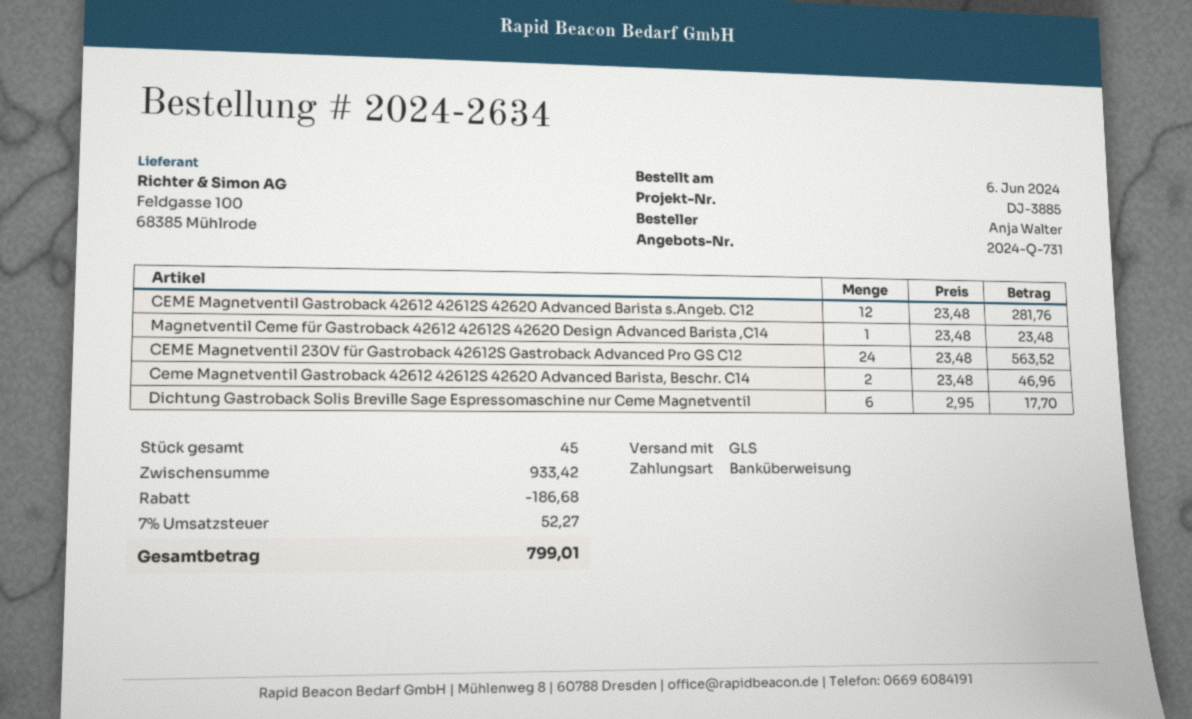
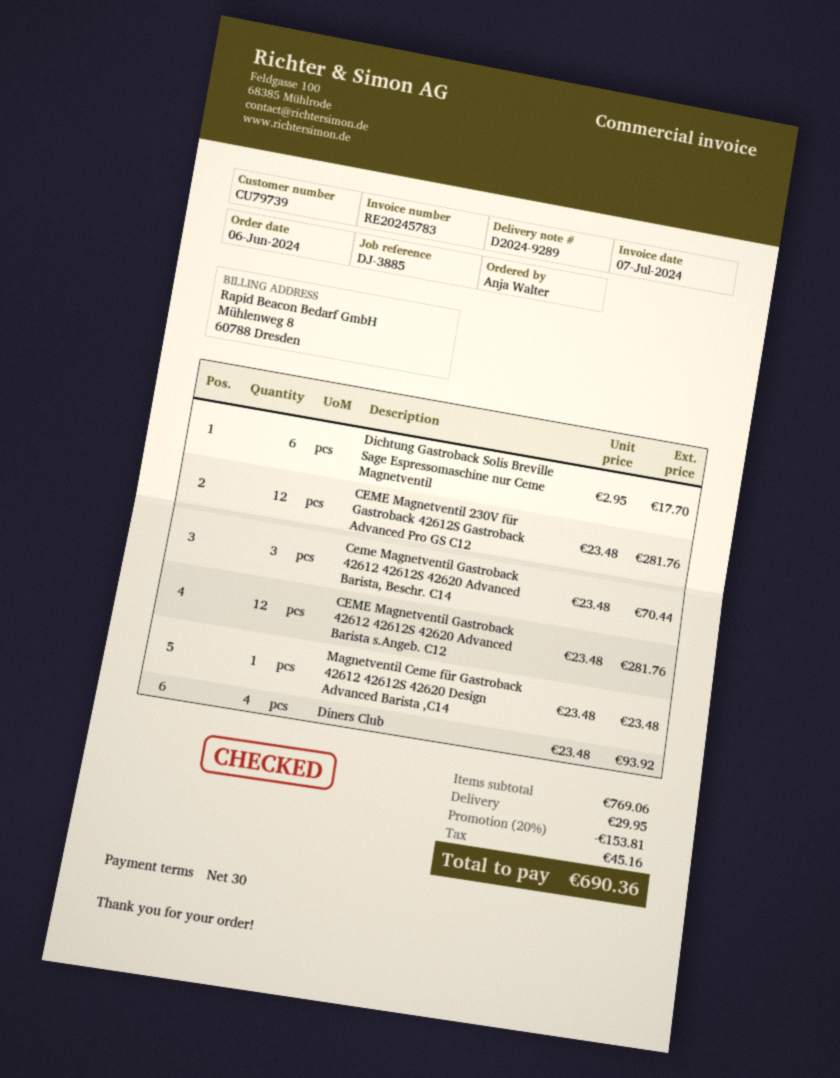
CEME Magnetventil 230V für Gastroback 42612S Gastroback Advanced Pro GS C12: 24 x 23.48 = 563.52 -> 12 x 23.48 = 281.76
Ceme Magnetventil Gastroback 42612 42612S 42620 Advanced Barista, Beschr. C14: 2 x 23.48 = 46.96 -> 3 x 23.48 = 70.44
Diners Club: none -> 4 x 23.48 = 93.92
subtotal: 933.42 -> 769.06
discount: 186.68 -> 153.81
shipping: none -> 29.95
tax: 52.27 -> 45.16
total: 799.01 -> 690.36

